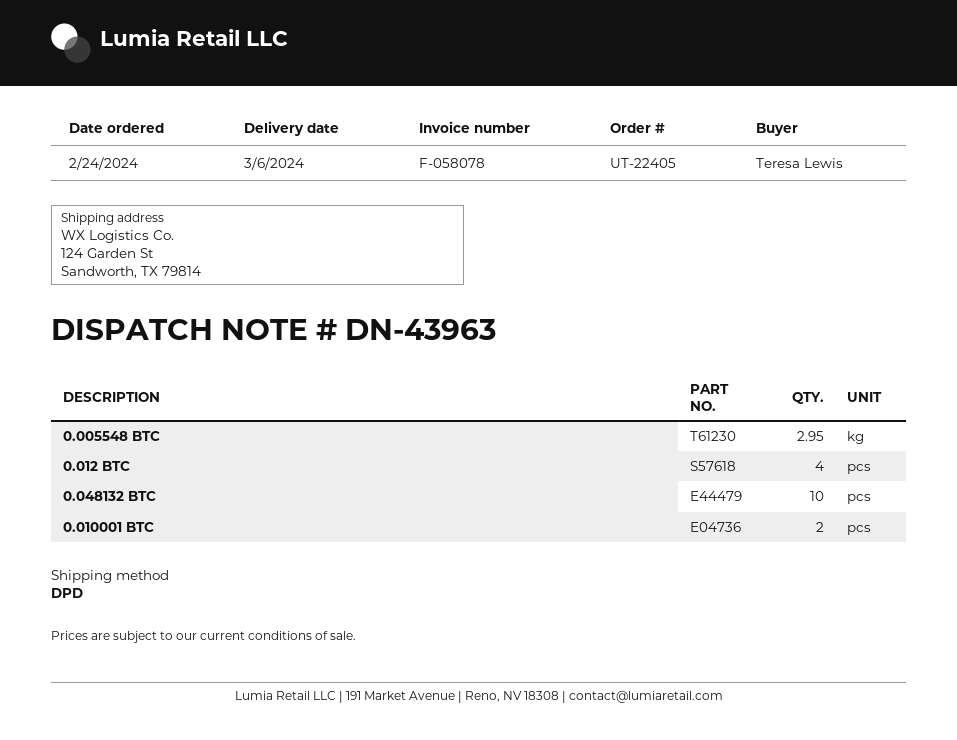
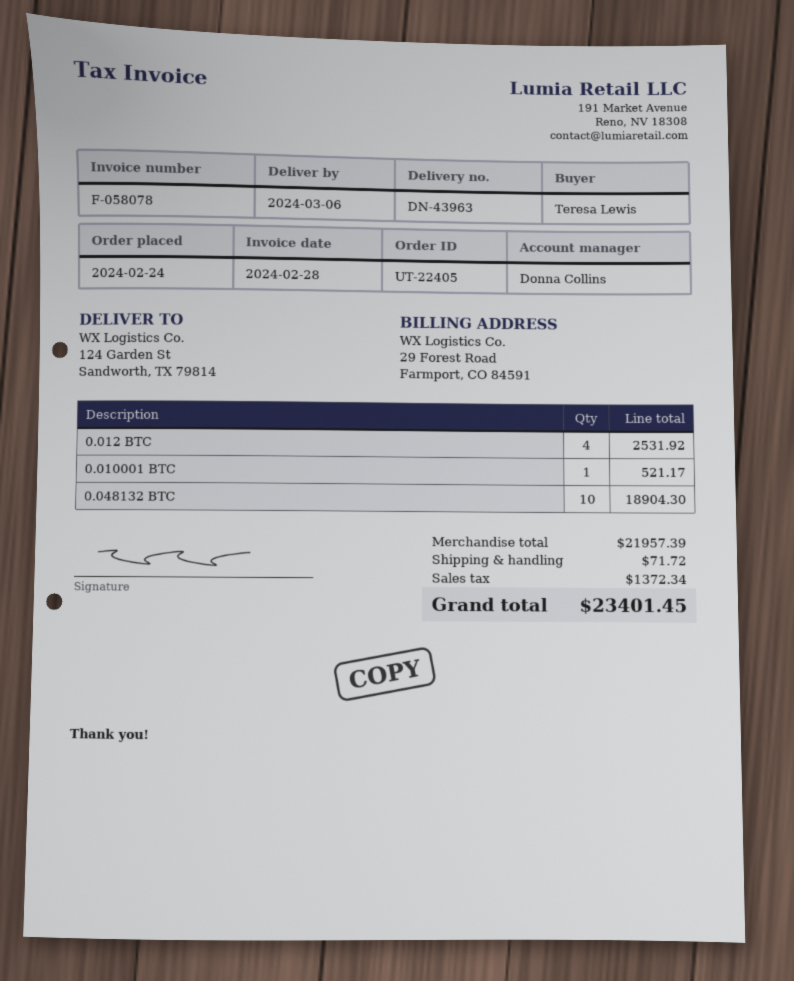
0.005548 BTC: 2.95 -> none
0.010001 BTC: 2 -> 1

